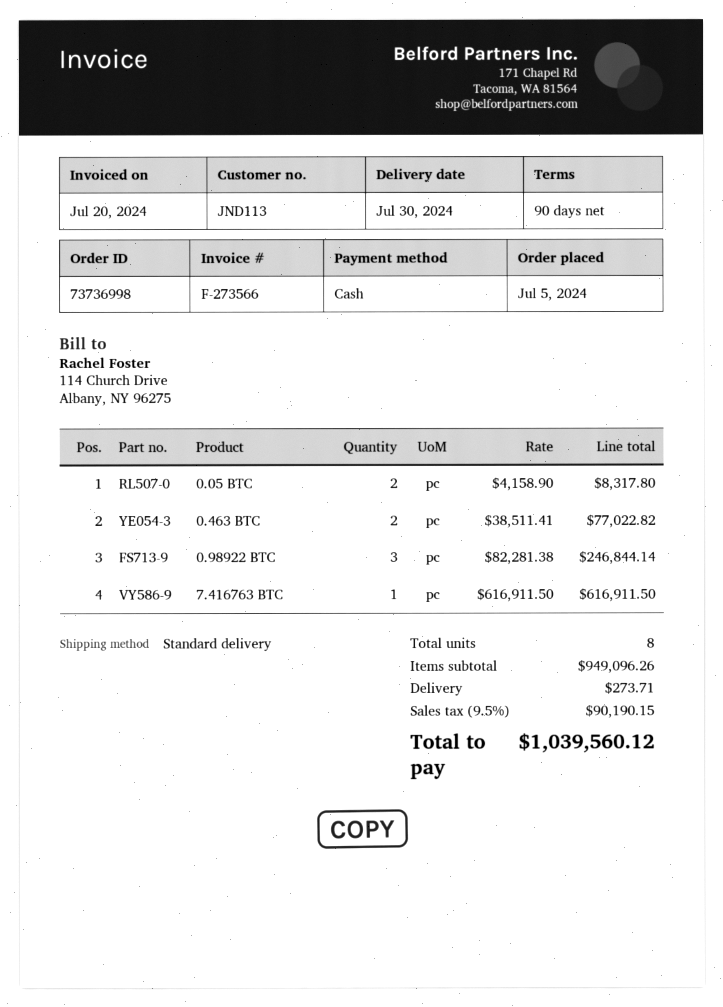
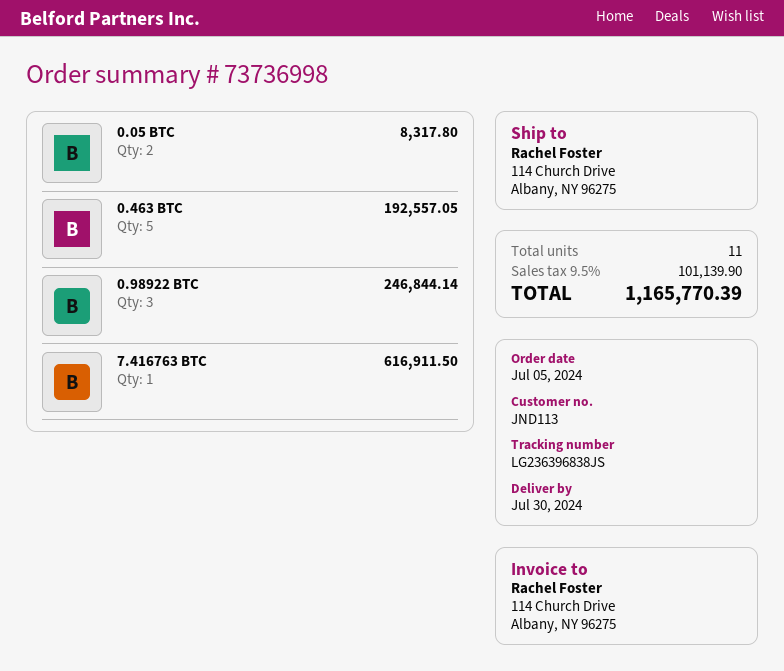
0.463 BTC: 2 for 77022.82 -> 5 for 192557.05
total quantity: 8 -> 11
shipping: 273.71 -> none
tax: 9.5% = 90190.15 -> 9.5% = 101139.90
total: 1039560.12 -> 1165770.39

